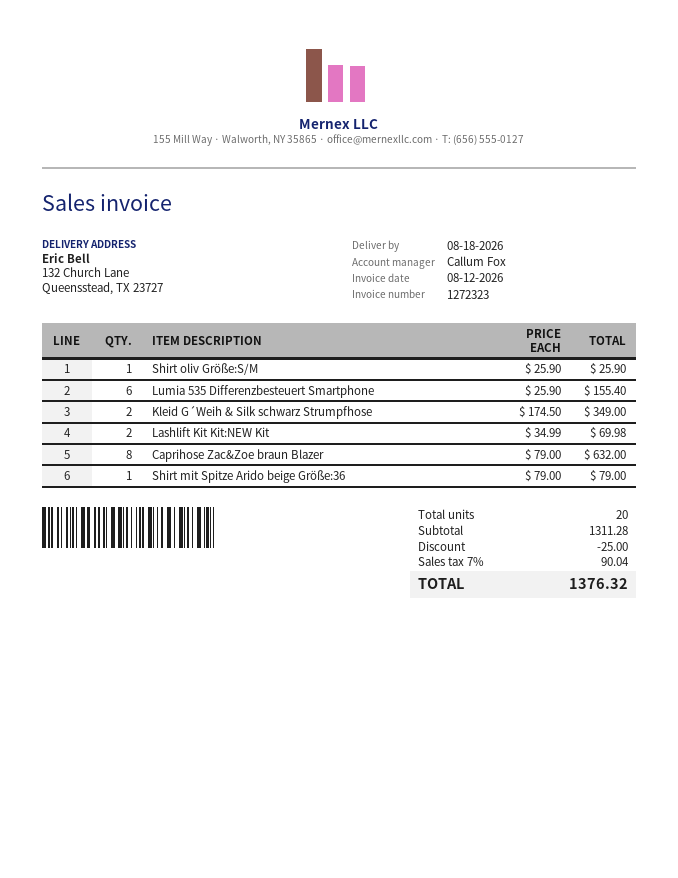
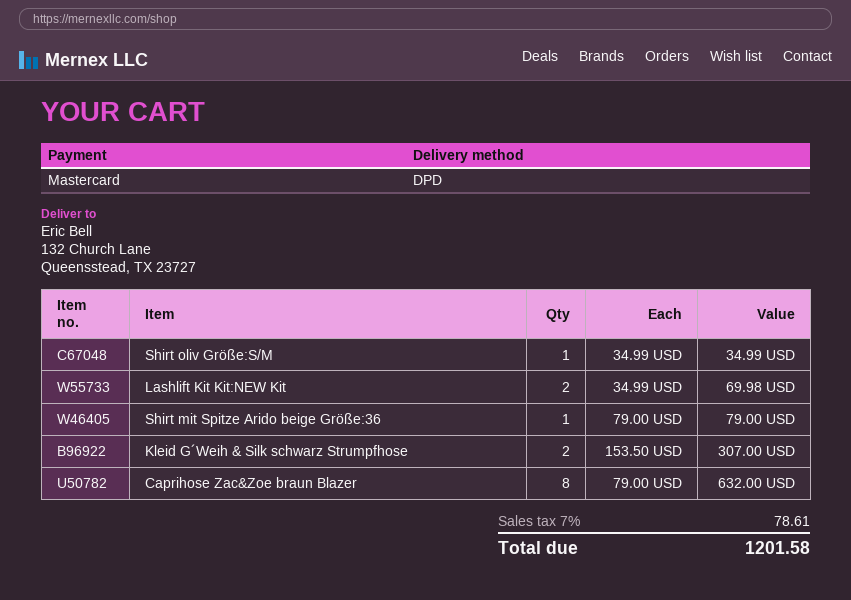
Shirt oliv Größe:S/M: 1 x 25.90 = 25.90 -> 1 x 34.99 = 34.99
Lumia 535 Differenzbesteuert Smartphone: 6 x 25.90 = 155.40 -> none
Kleid G´Weih & Silk schwarz Strumpfhose: 2 x 174.50 = 349.00 -> 2 x 153.50 = 307.00
discount: 25.00 -> none
tax: 7% = 90.04 -> 7% = 78.61
total: 1376.32 -> 1201.58

